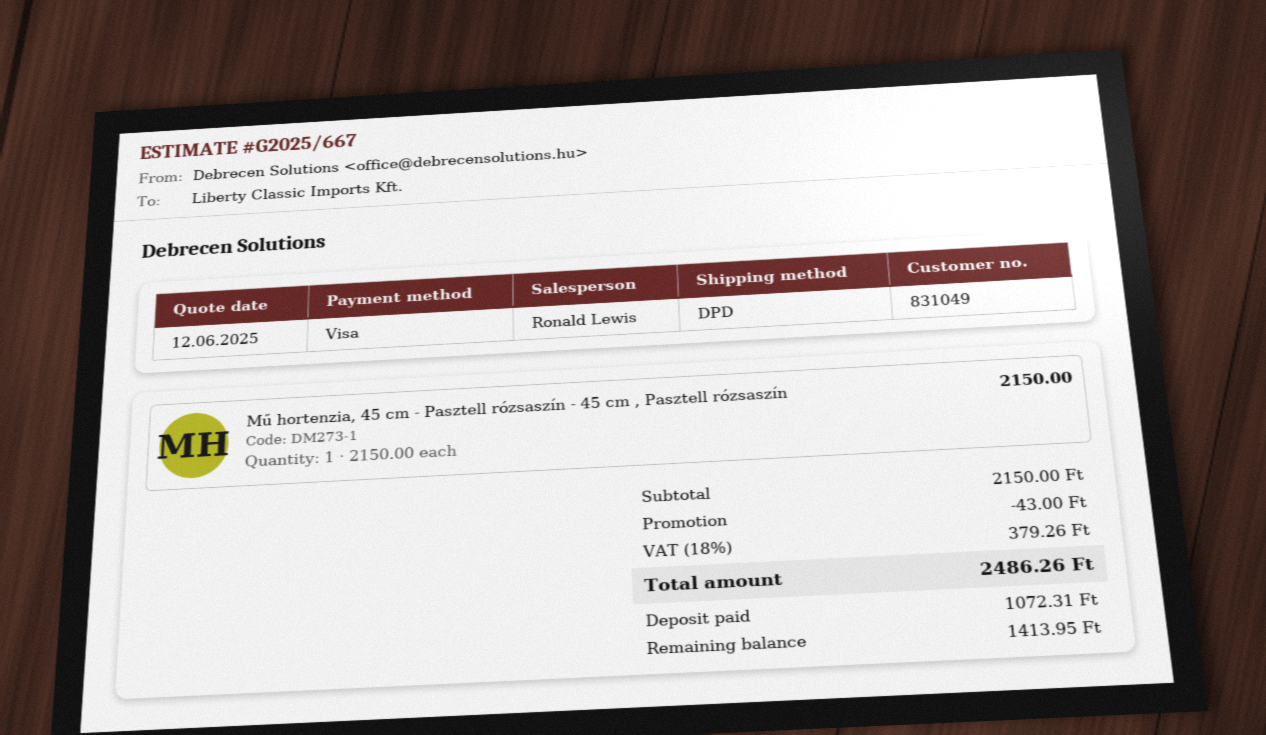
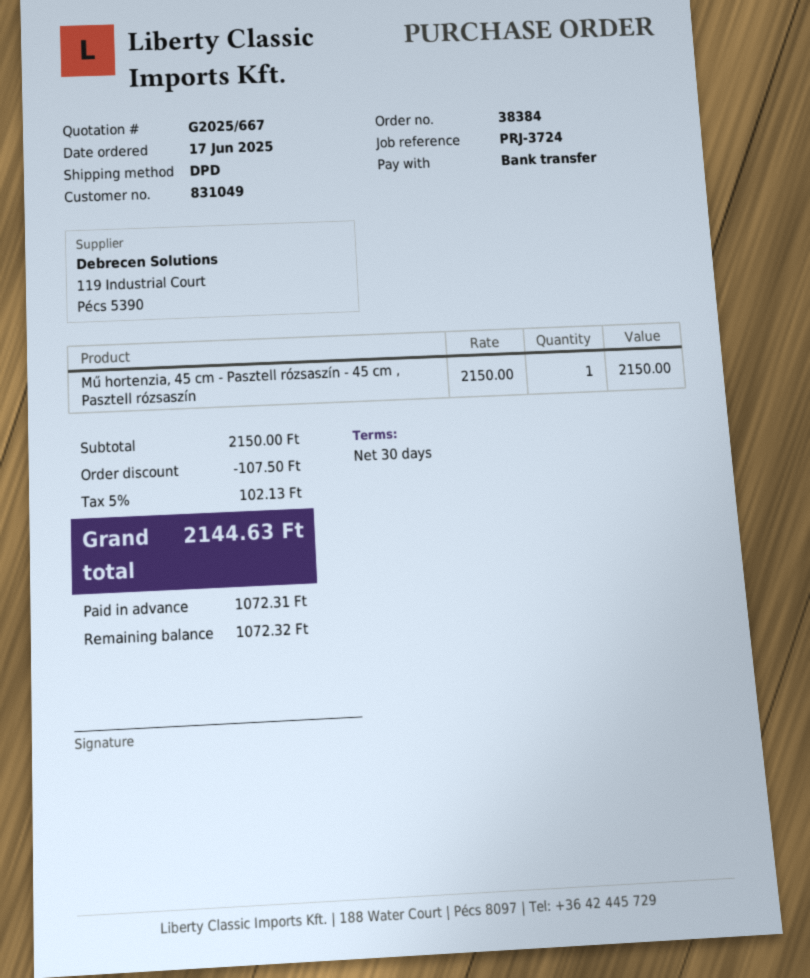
payment method: Visa -> bank transfer
discount: 43.00 -> 107.50
tax: 18% = 379.26 -> 5% = 102.13
total: 2486.26 -> 2144.63
balance: 1413.95 -> 1072.32

